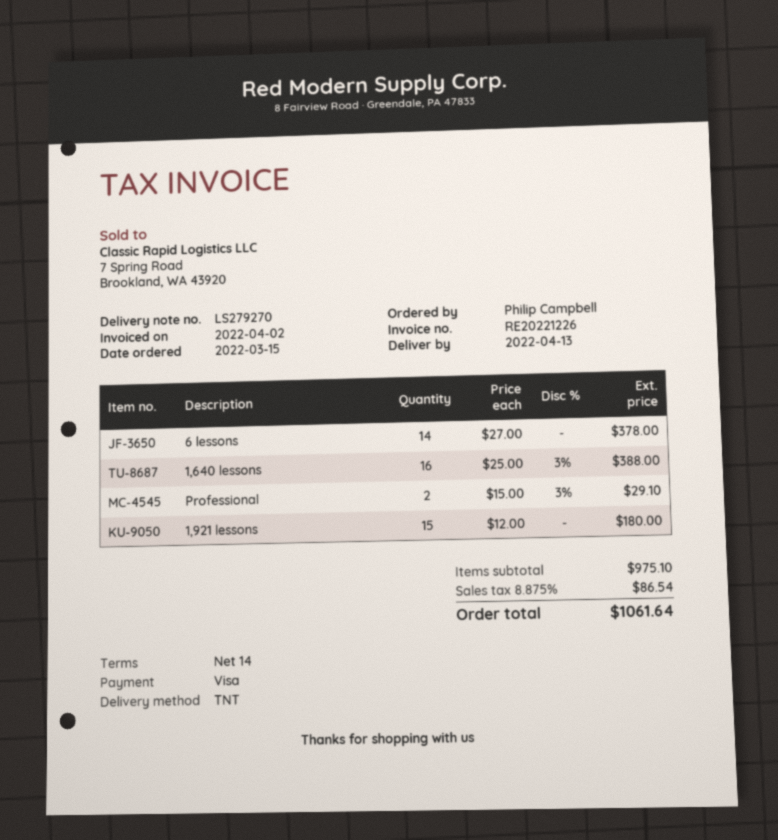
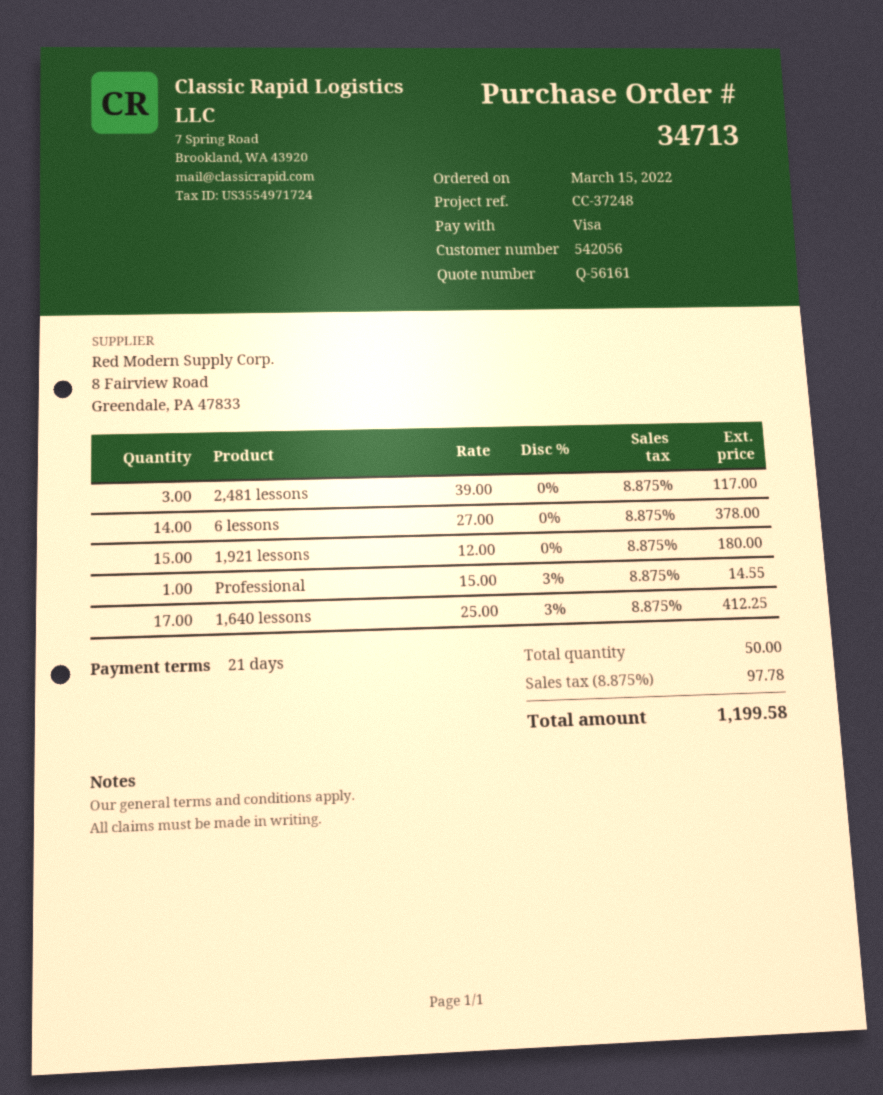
payment terms: 14 days -> 21 days
1,640 lessons: 16 x 25.00 - 3% = 388.00 -> 17 x 25.00 - 3% = 412.25
Professional: 2 x 15.00 - 3% = 29.10 -> 1 x 15.00 - 3% = 14.55
2,481 lessons: none -> 3 x 39.00 = 117.00
tax: 8.875% = 86.54 -> 8.875% = 97.78
total: 1061.64 -> 1199.58

